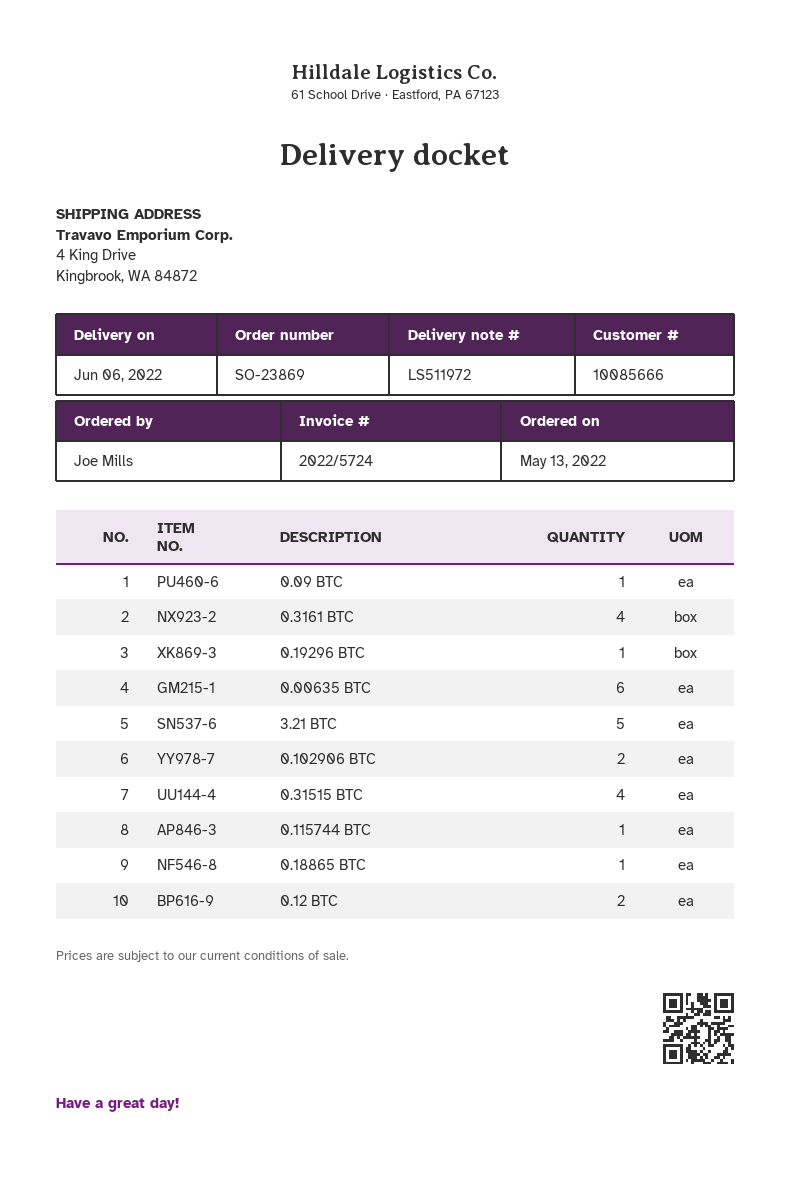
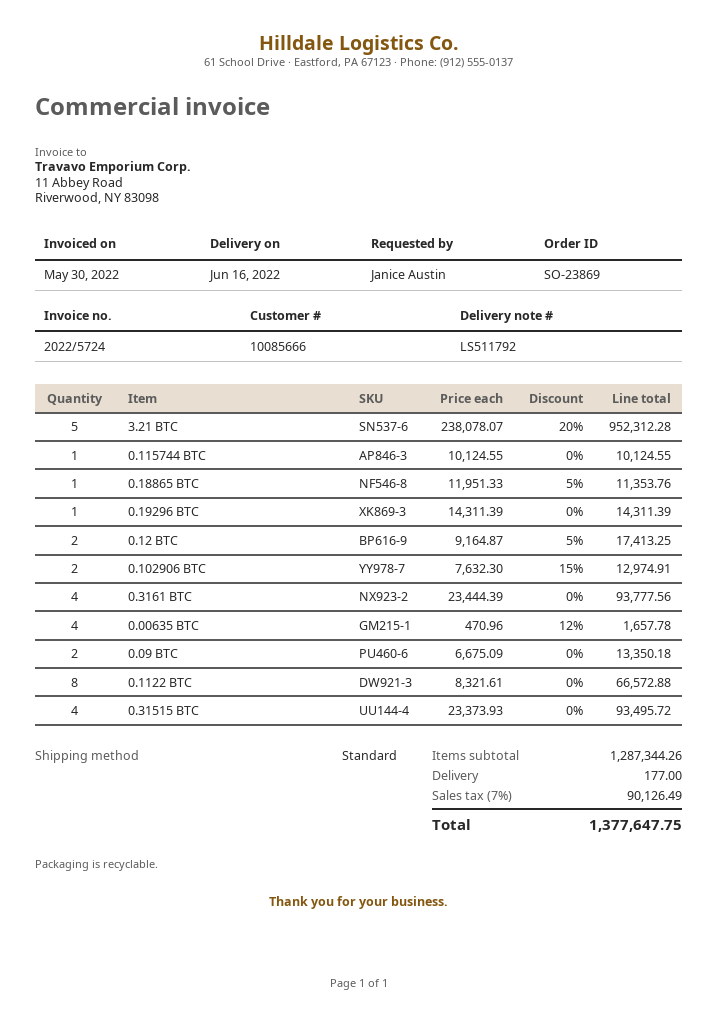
delivery note number: LS511972 -> LS511792
delivery date: 2022-06-06 -> 2022-06-16
ordered by: Joe Mills -> Janice Austin
0.09 BTC: 1 -> 2
0.00635 BTC: 6 -> 4
0.1122 BTC: none -> 8

